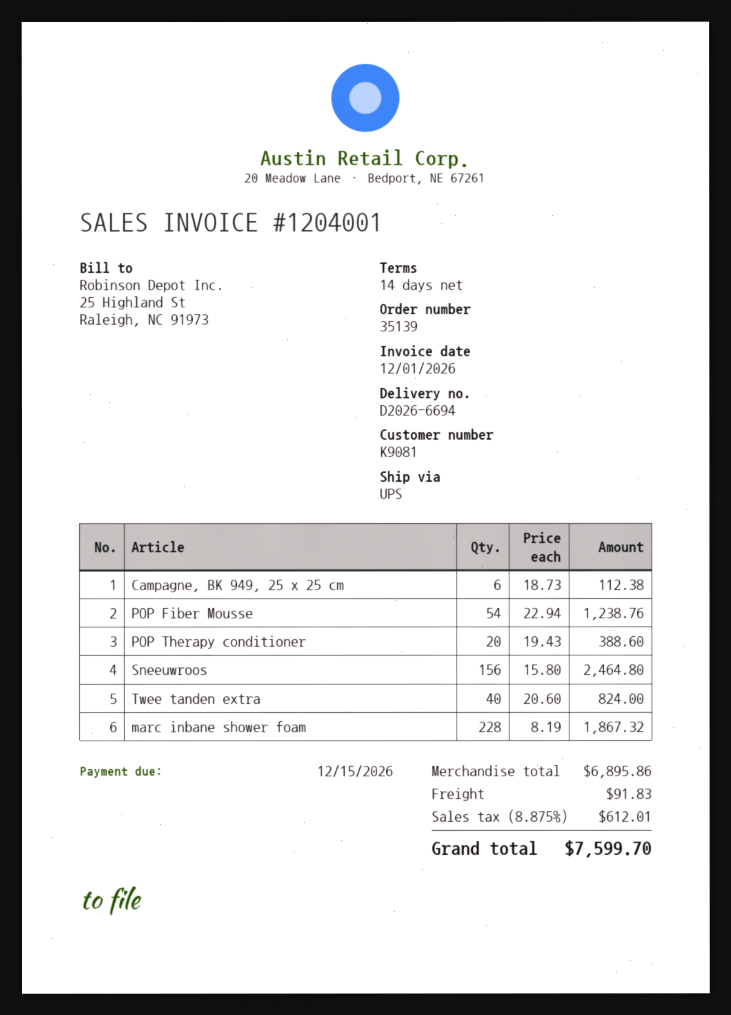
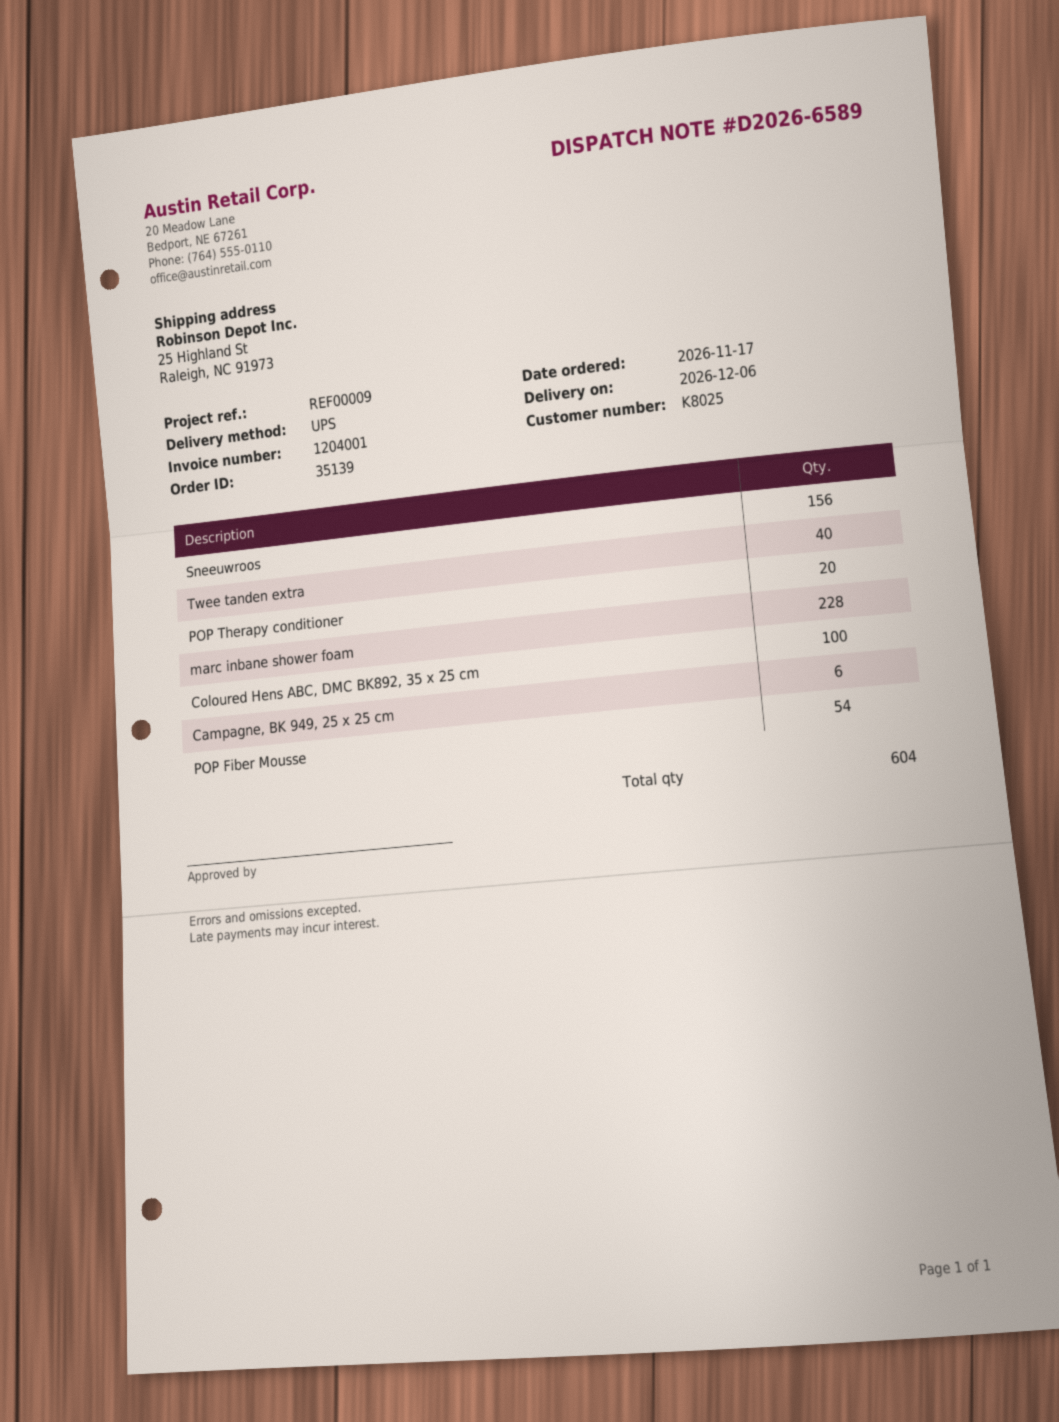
delivery note number: D2026-6694 -> D2026-6589
customer number: K9081 -> K8025
Coloured Hens ABC, DMC BK892, 35 x 25 cm: none -> 100

